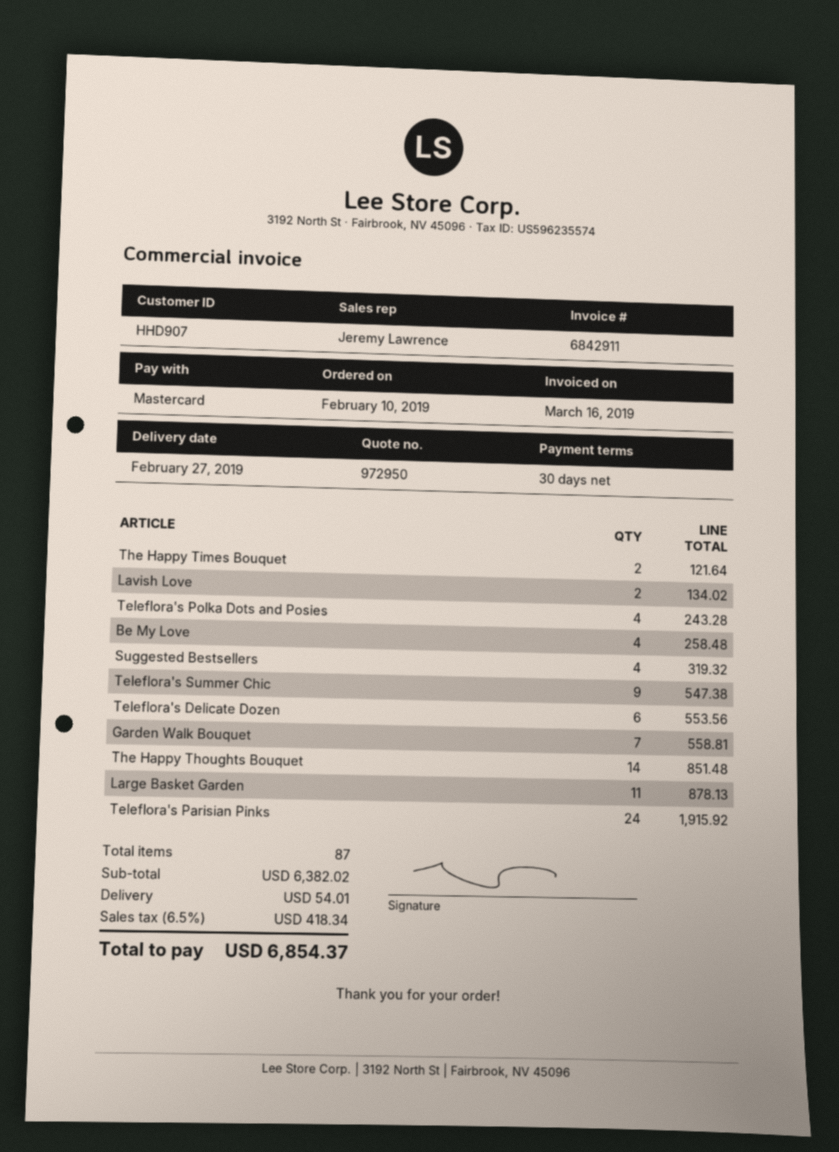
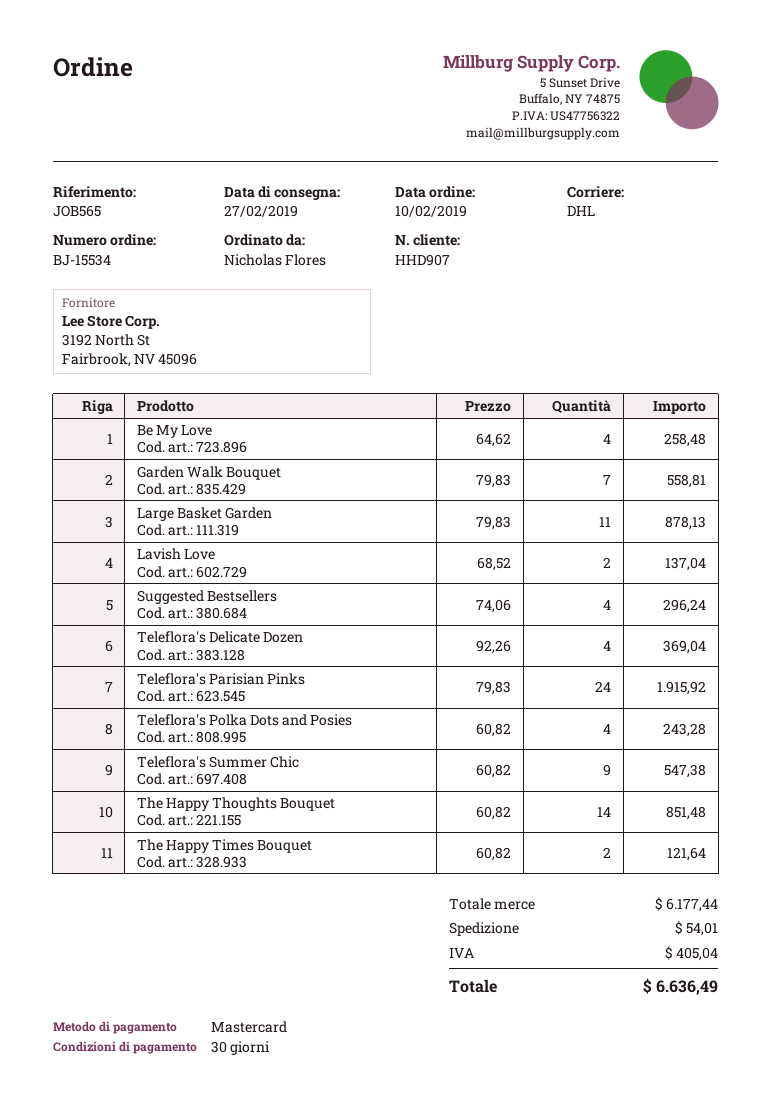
Lavish Love: 2 for 134.02 -> 2 for 137.04
Suggested Bestsellers: 4 for 319.32 -> 4 for 296.24
Teleflora's Delicate Dozen: 6 for 553.56 -> 4 for 369.04
subtotal: 6382.02 -> 6177.44
tax: 418.34 -> 405.04
total: 6854.37 -> 6636.49

